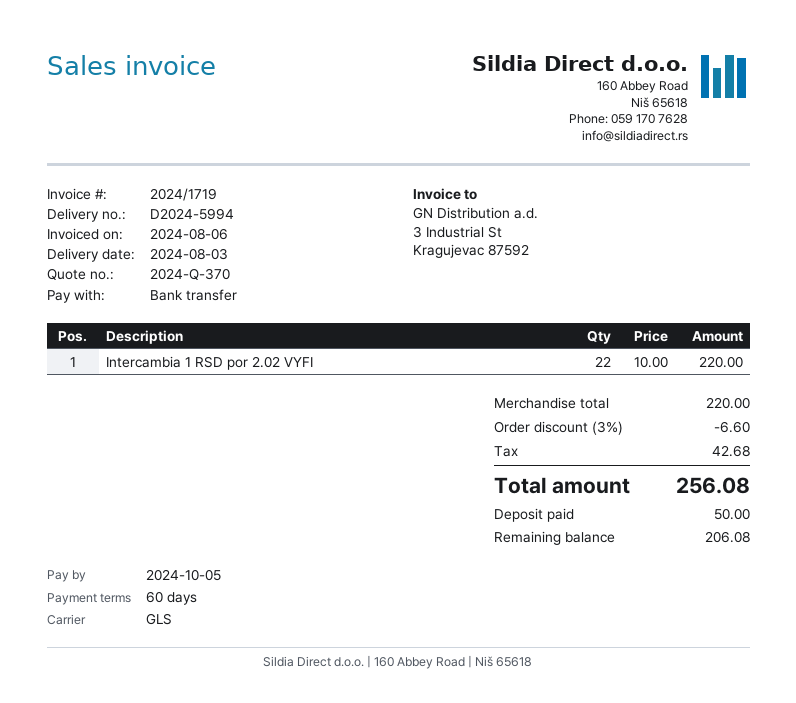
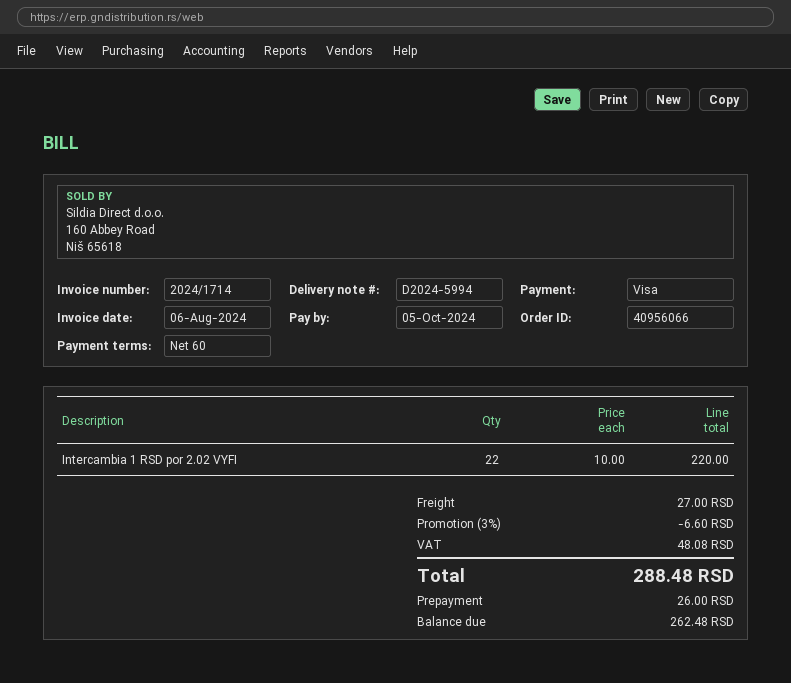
invoice number: 2024/1719 -> 2024/1714
payment method: bank transfer -> Visa
shipping: none -> 27.00
tax: 42.68 -> 48.08
total: 256.08 -> 288.48
deposit: 50.00 -> 26.00
balance: 206.08 -> 262.48

